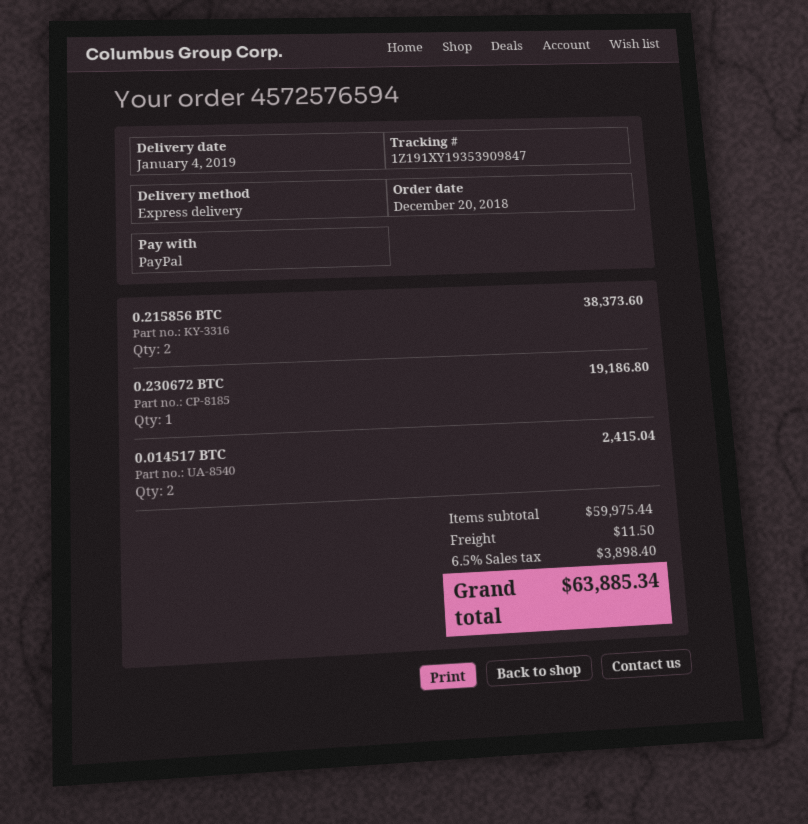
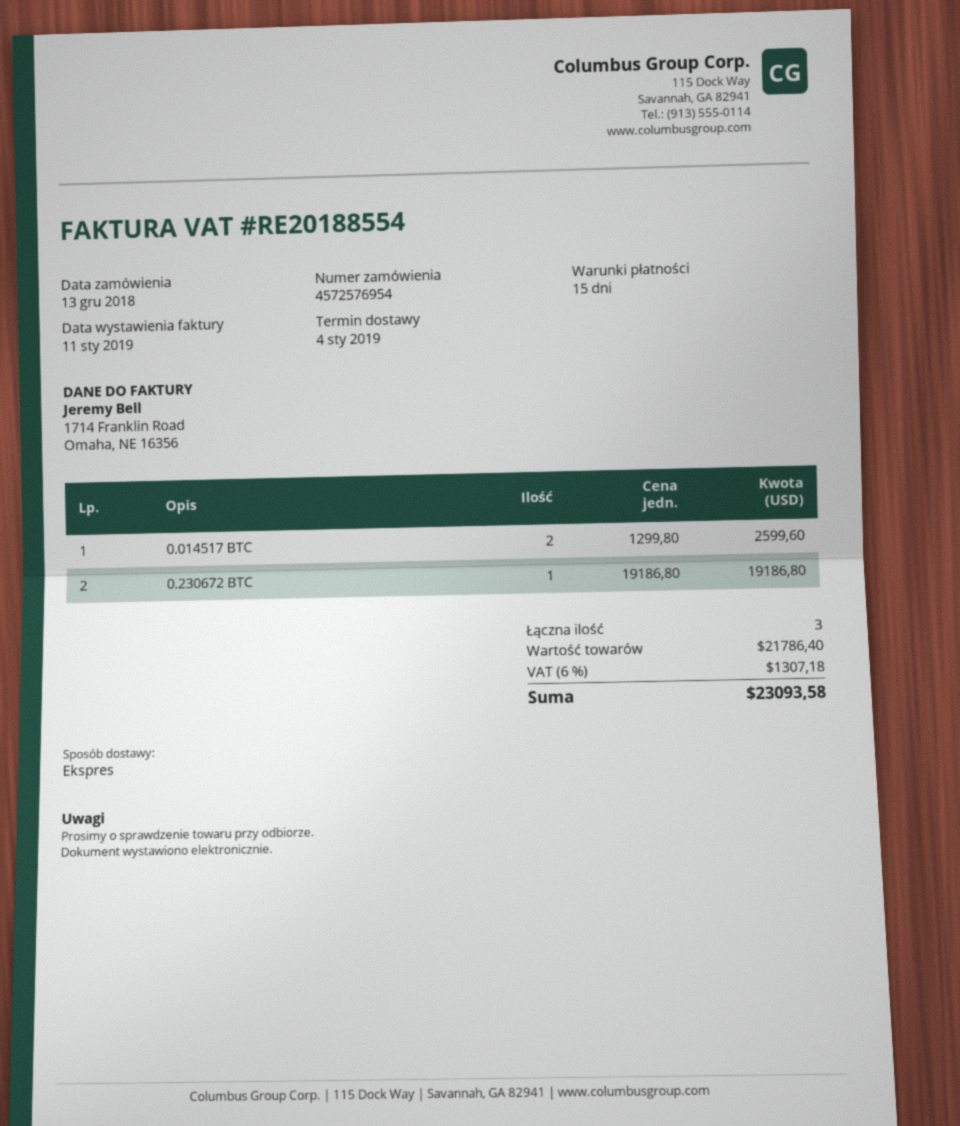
order number: 4572576594 -> 4572576954
order date: 2018-12-20 -> 2018-12-13
0.215856 BTC: 2 for 38373.60 -> none
0.014517 BTC: 2 for 2415.04 -> 2 for 2599.60
subtotal: 59975.44 -> 21786.40
shipping: 11.50 -> none
tax: 6.5% = 3898.40 -> 6% = 1307.18
total: 63885.34 -> 23093.58

